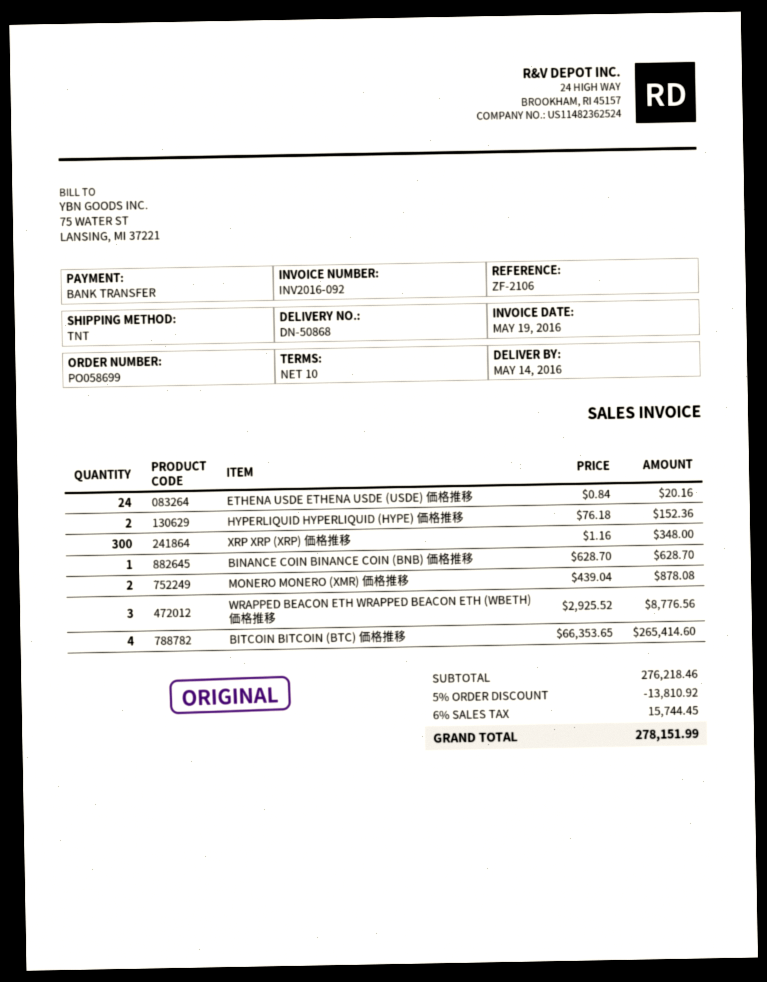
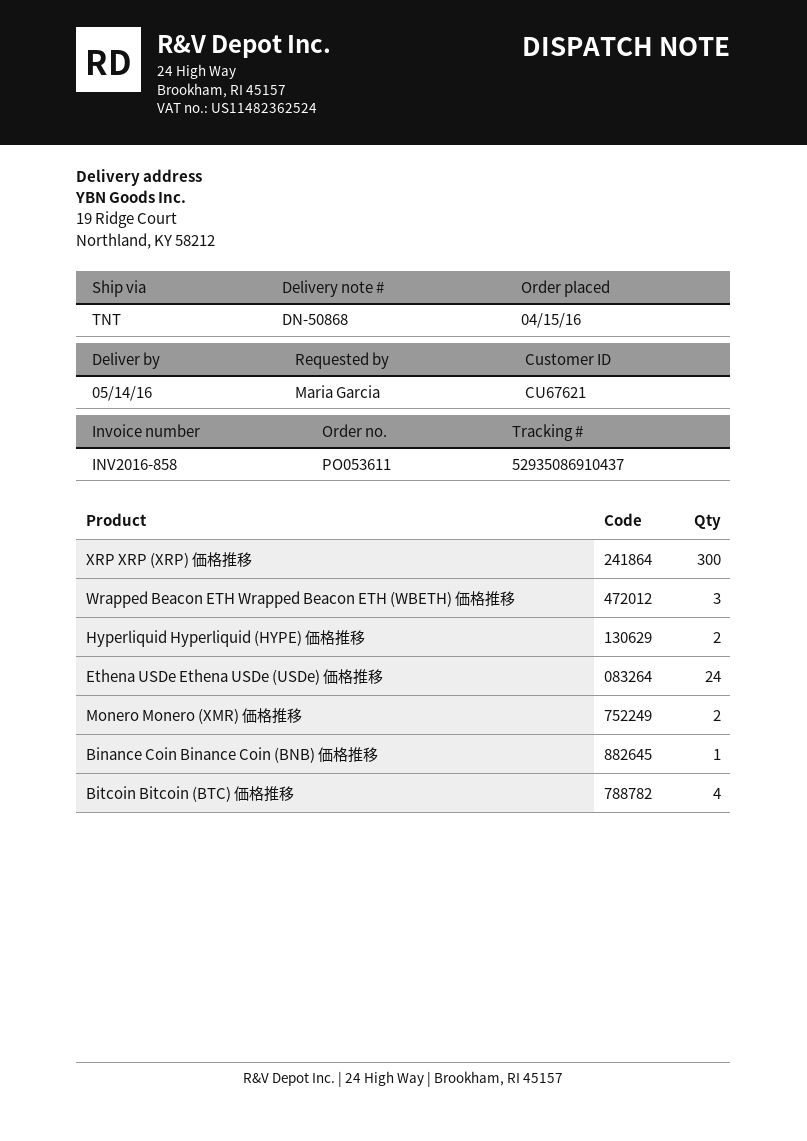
order number: PO058699 -> PO053611
invoice number: INV2016-092 -> INV2016-858

